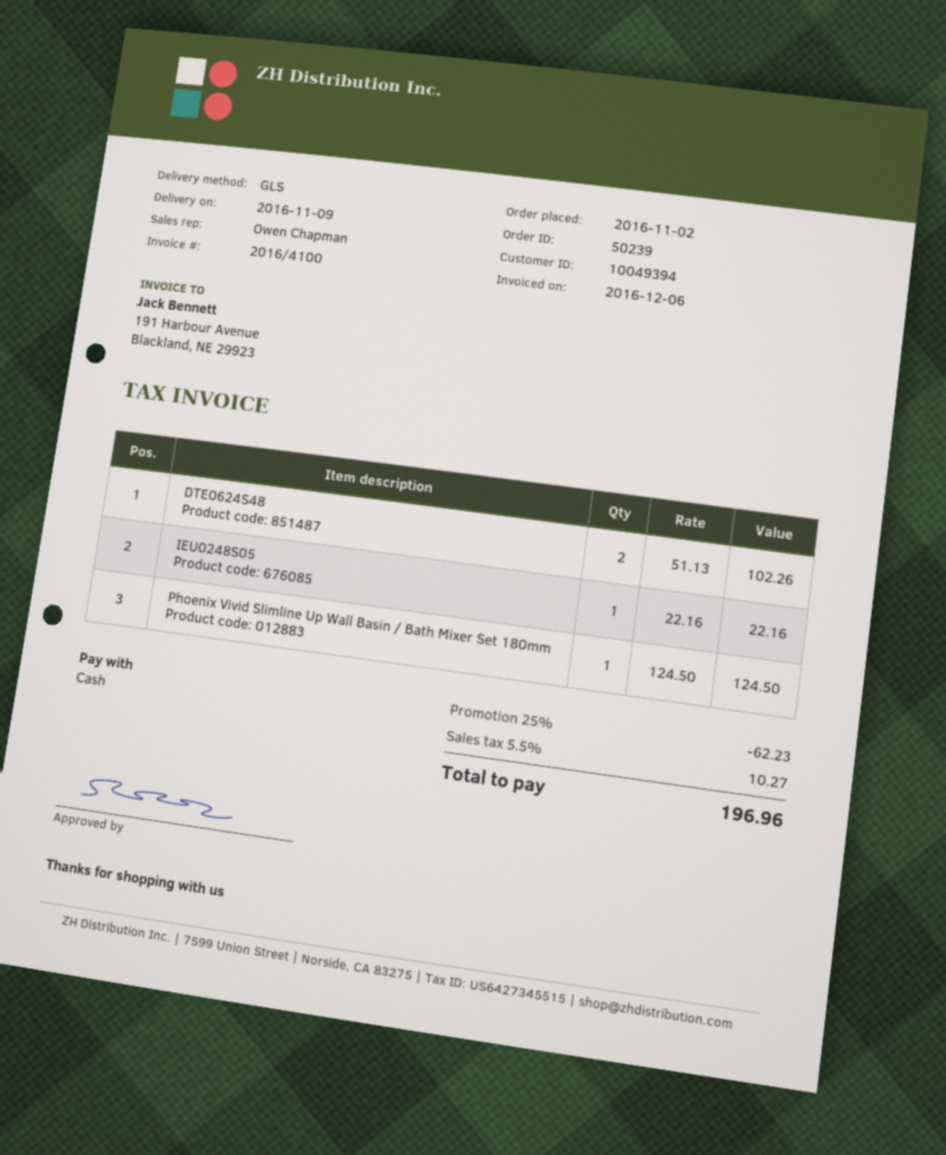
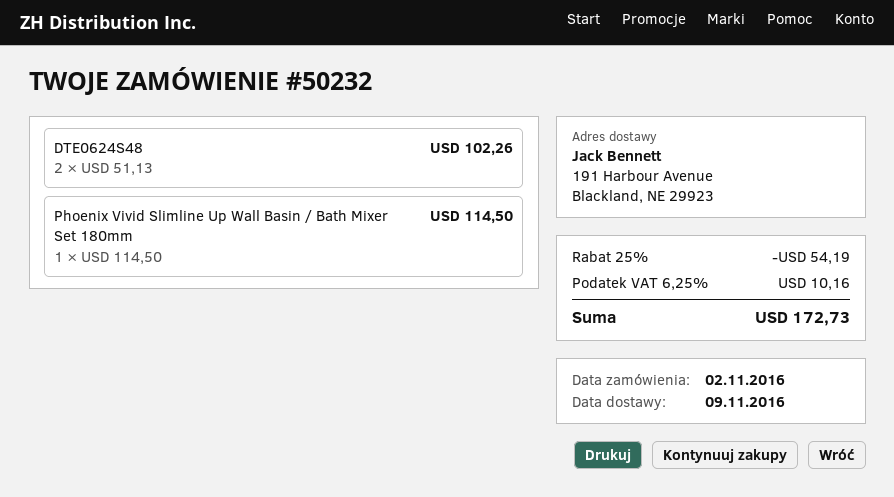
order number: 50239 -> 50232
IEU0248S05: 1 x 22.16 = 22.16 -> none
Phoenix Vivid Slimline Up Wall Basin / Bath Mixer Set 180mm: 1 x 124.50 = 124.50 -> 1 x 114.50 = 114.50
discount: 25% = 62.23 -> 25% = 54.19
tax: 5.5% = 10.27 -> 6.25% = 10.16
total: 196.96 -> 172.73

